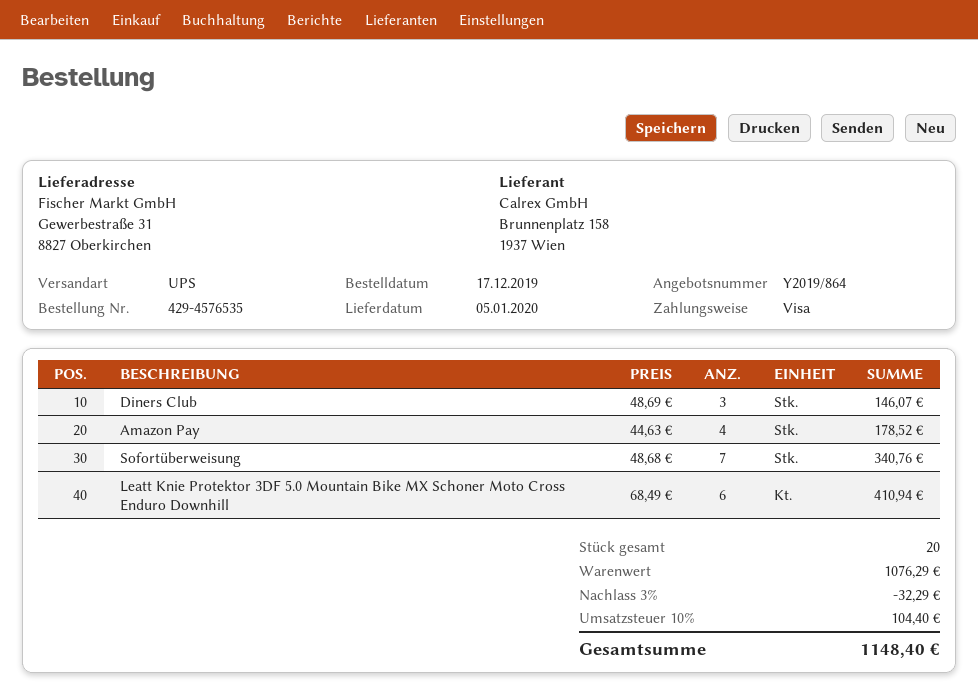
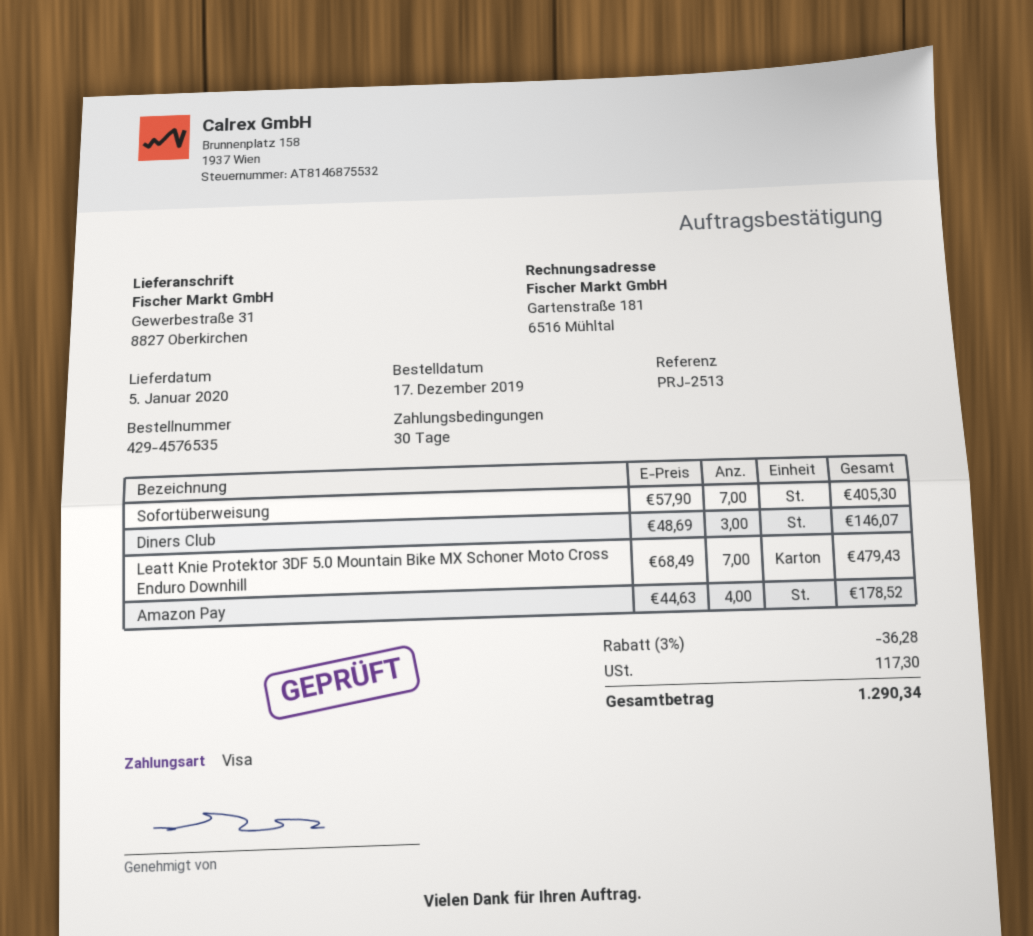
Sofortüberweisung: 7 x 48.68 = 340.76 -> 7 x 57.90 = 405.30
Leatt Knie Protektor 3DF 5.0 Mountain Bike MX Schoner Moto Cross Enduro Downhill: 6 x 68.49 = 410.94 -> 7 x 68.49 = 479.43
discount: 3% = 32.29 -> 3% = 36.28
tax: 104.40 -> 117.30
total: 1148.40 -> 1290.34

